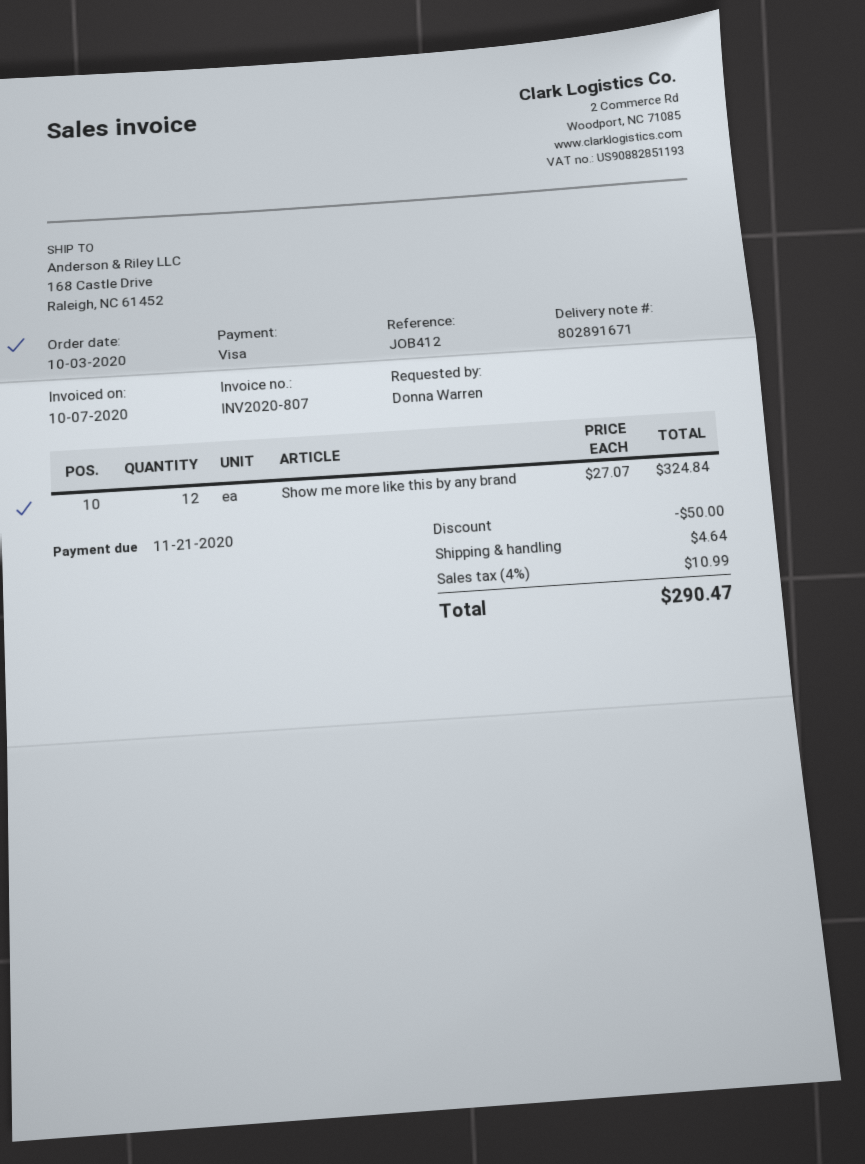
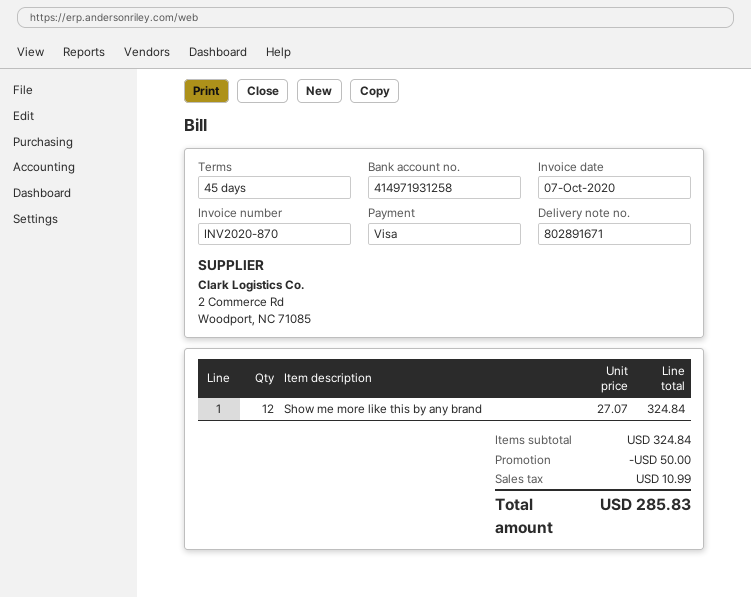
invoice number: INV2020-807 -> INV2020-870
shipping: 4.64 -> none
total: 290.47 -> 285.83

